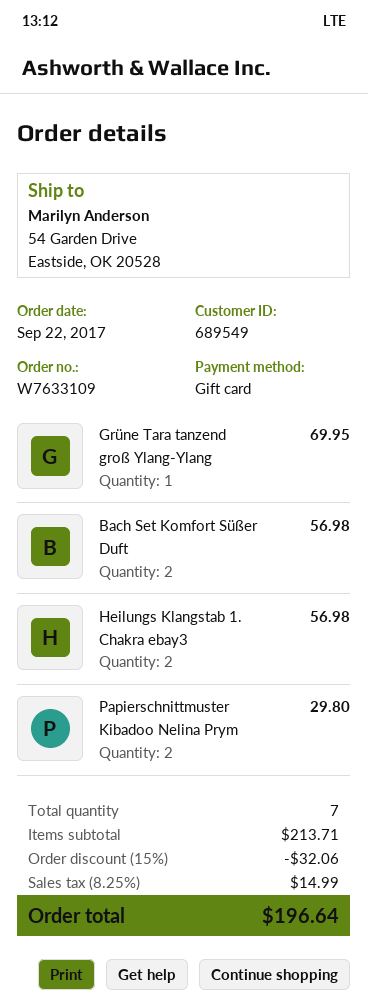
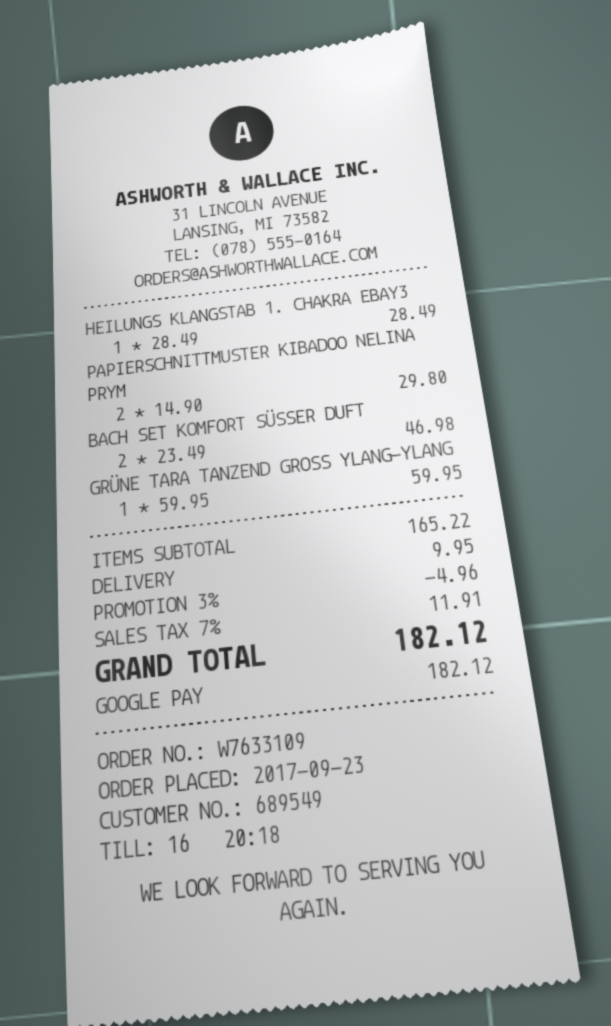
order date: 2017-09-22 -> 2017-09-23
payment method: gift card -> Google Pay
Grüne Tara tanzend groß Ylang-Ylang: 1 for 69.95 -> 1 for 59.95
Bach Set Komfort Süßer Duft: 2 for 56.98 -> 2 for 46.98
Heilungs Klangstab 1. Chakra ebay3: 2 for 56.98 -> 1 for 28.49
subtotal: 213.71 -> 165.22
discount: 15% = 32.06 -> 3% = 4.96
shipping: none -> 9.95
tax: 8.25% = 14.99 -> 7% = 11.91
total: 196.64 -> 182.12

